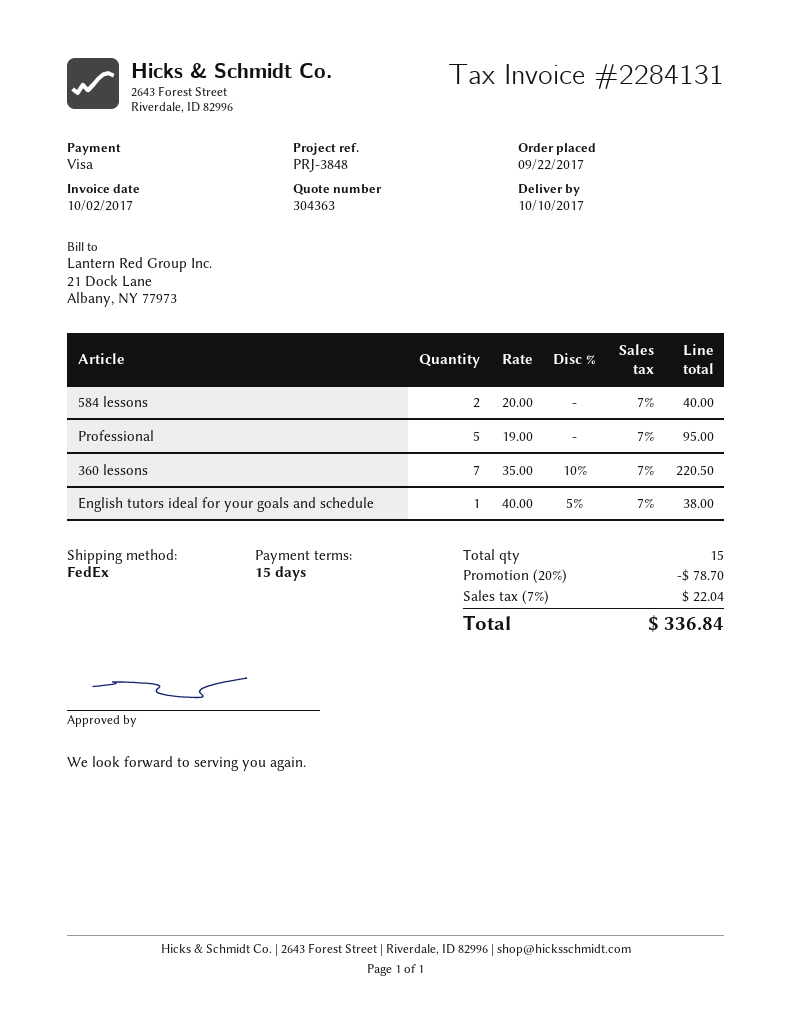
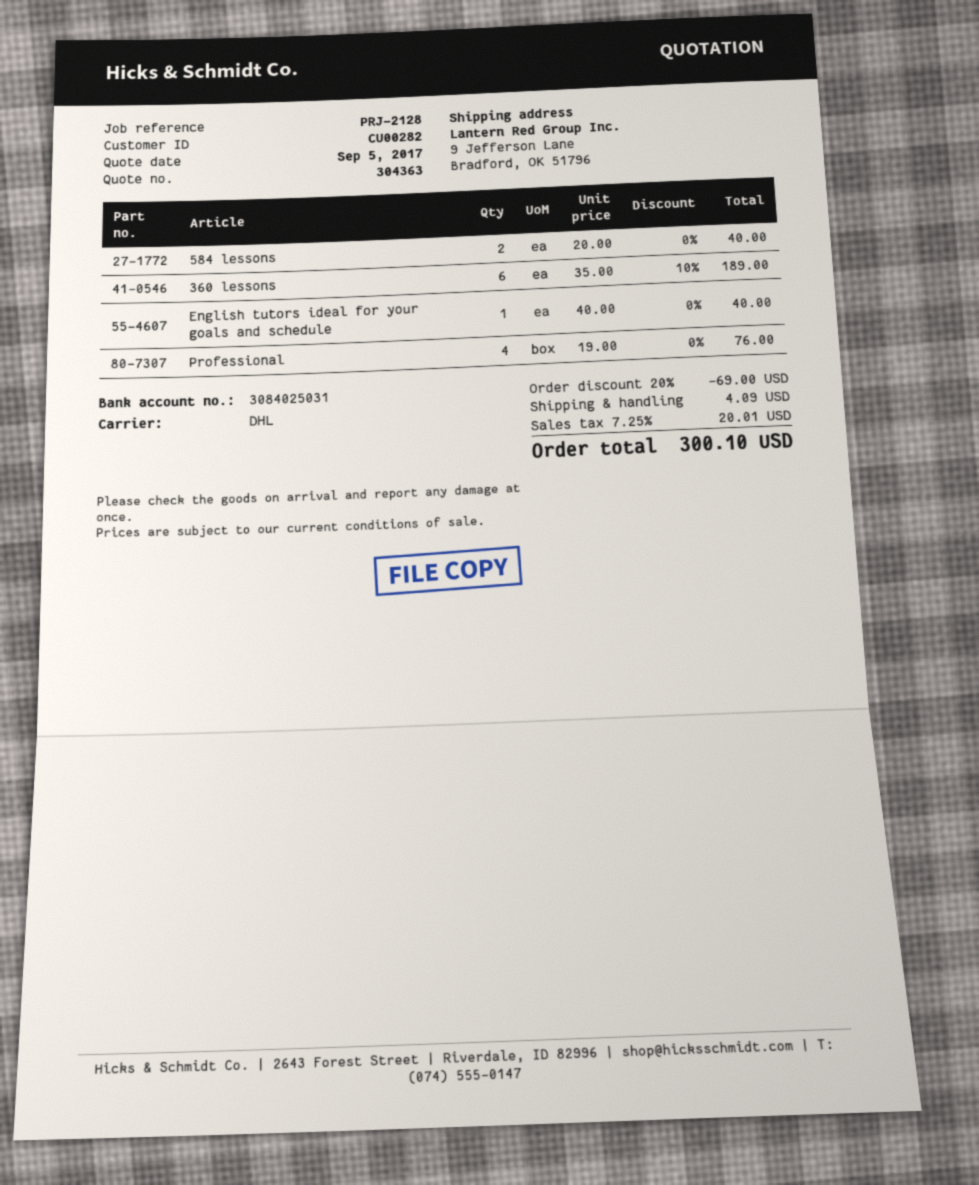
reference: PRJ-3848 -> PRJ-2128
shipping method: FedEx -> DHL
Professional: 5 x 19.00 = 95.00 -> 4 x 19.00 = 76.00
360 lessons: 7 x 35.00 - 10% = 220.50 -> 6 x 35.00 - 10% = 189.00
English tutors ideal for your goals and schedule: 1 x 40.00 - 5% = 38.00 -> 1 x 40.00 = 40.00
discount: 20% = 78.70 -> 20% = 69.00
shipping: none -> 4.09
tax: 7% = 22.04 -> 7.25% = 20.01
total: 336.84 -> 300.10

